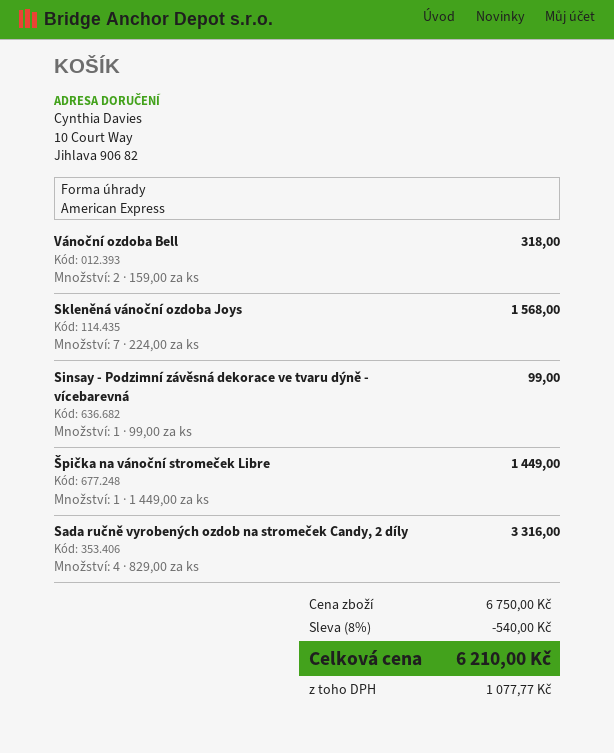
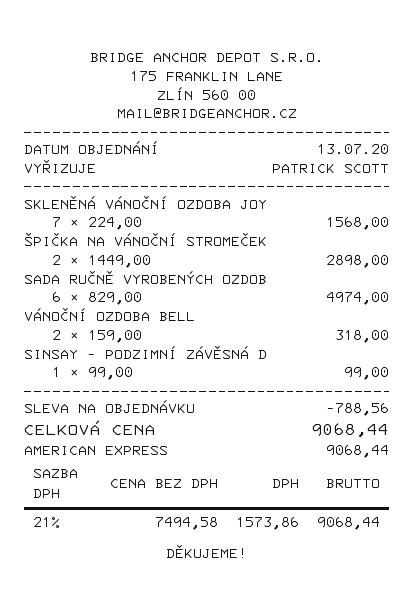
Špička na vánoční stromeček Libre: 1 x 1449.00 = 1449.00 -> 2 x 1449.00 = 2898.00
Sada ručně vyrobených ozdob na stromeček Candy, 2 díly: 4 x 829.00 = 3316.00 -> 6 x 829.00 = 4974.00
discount: 540.00 -> 788.56
tax: 1077.77 -> 1573.86
total: 6210.00 -> 9068.44

